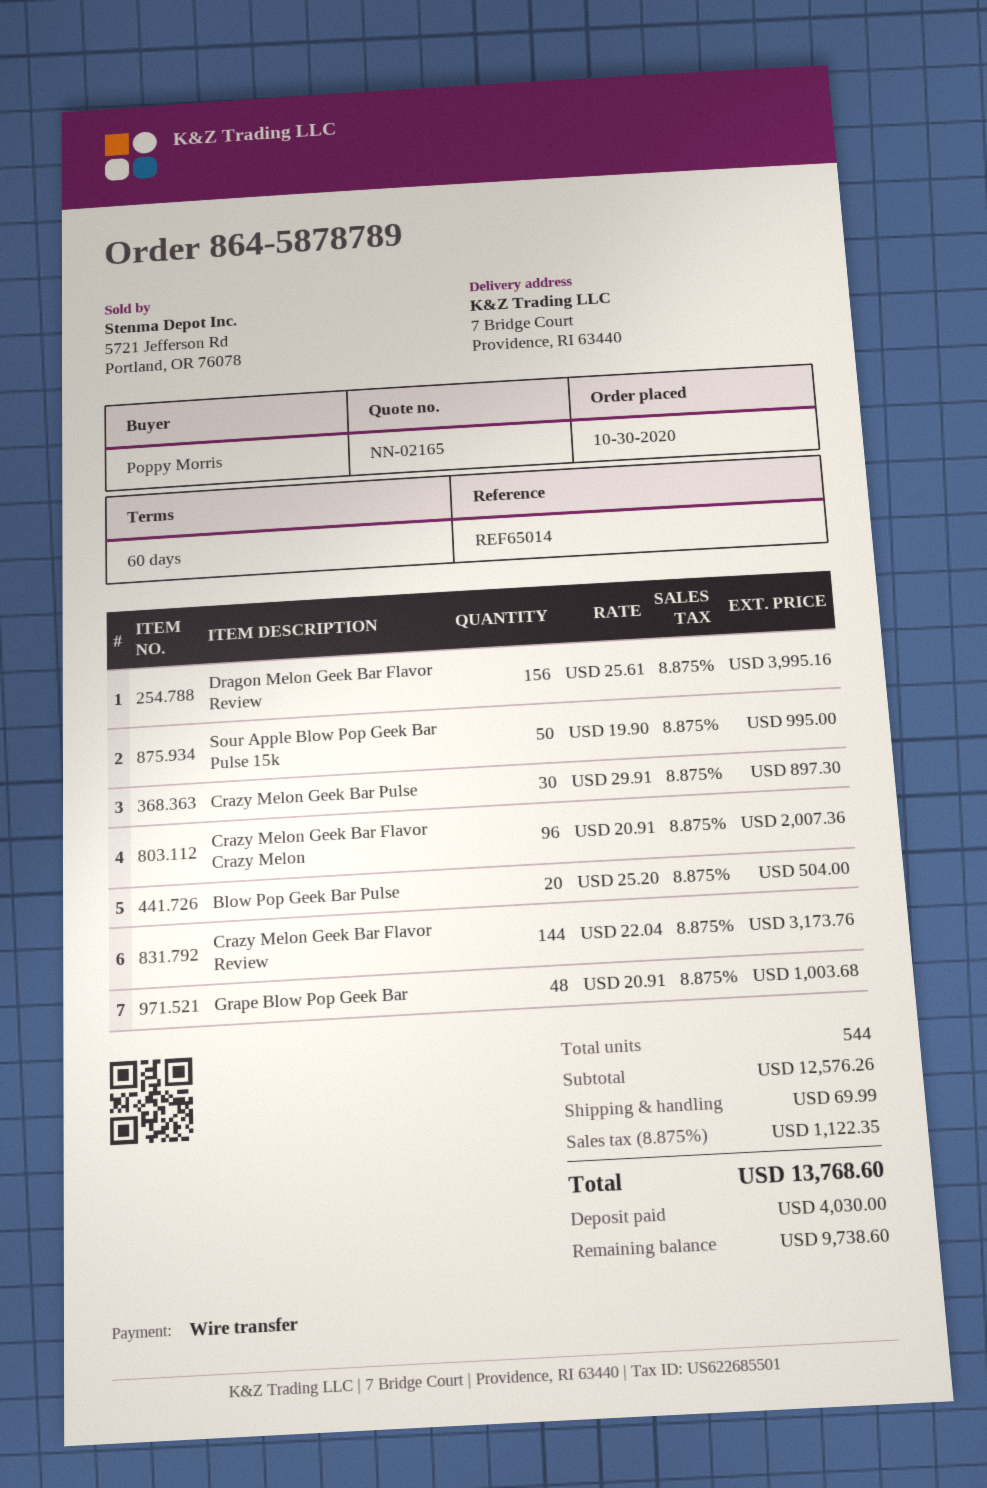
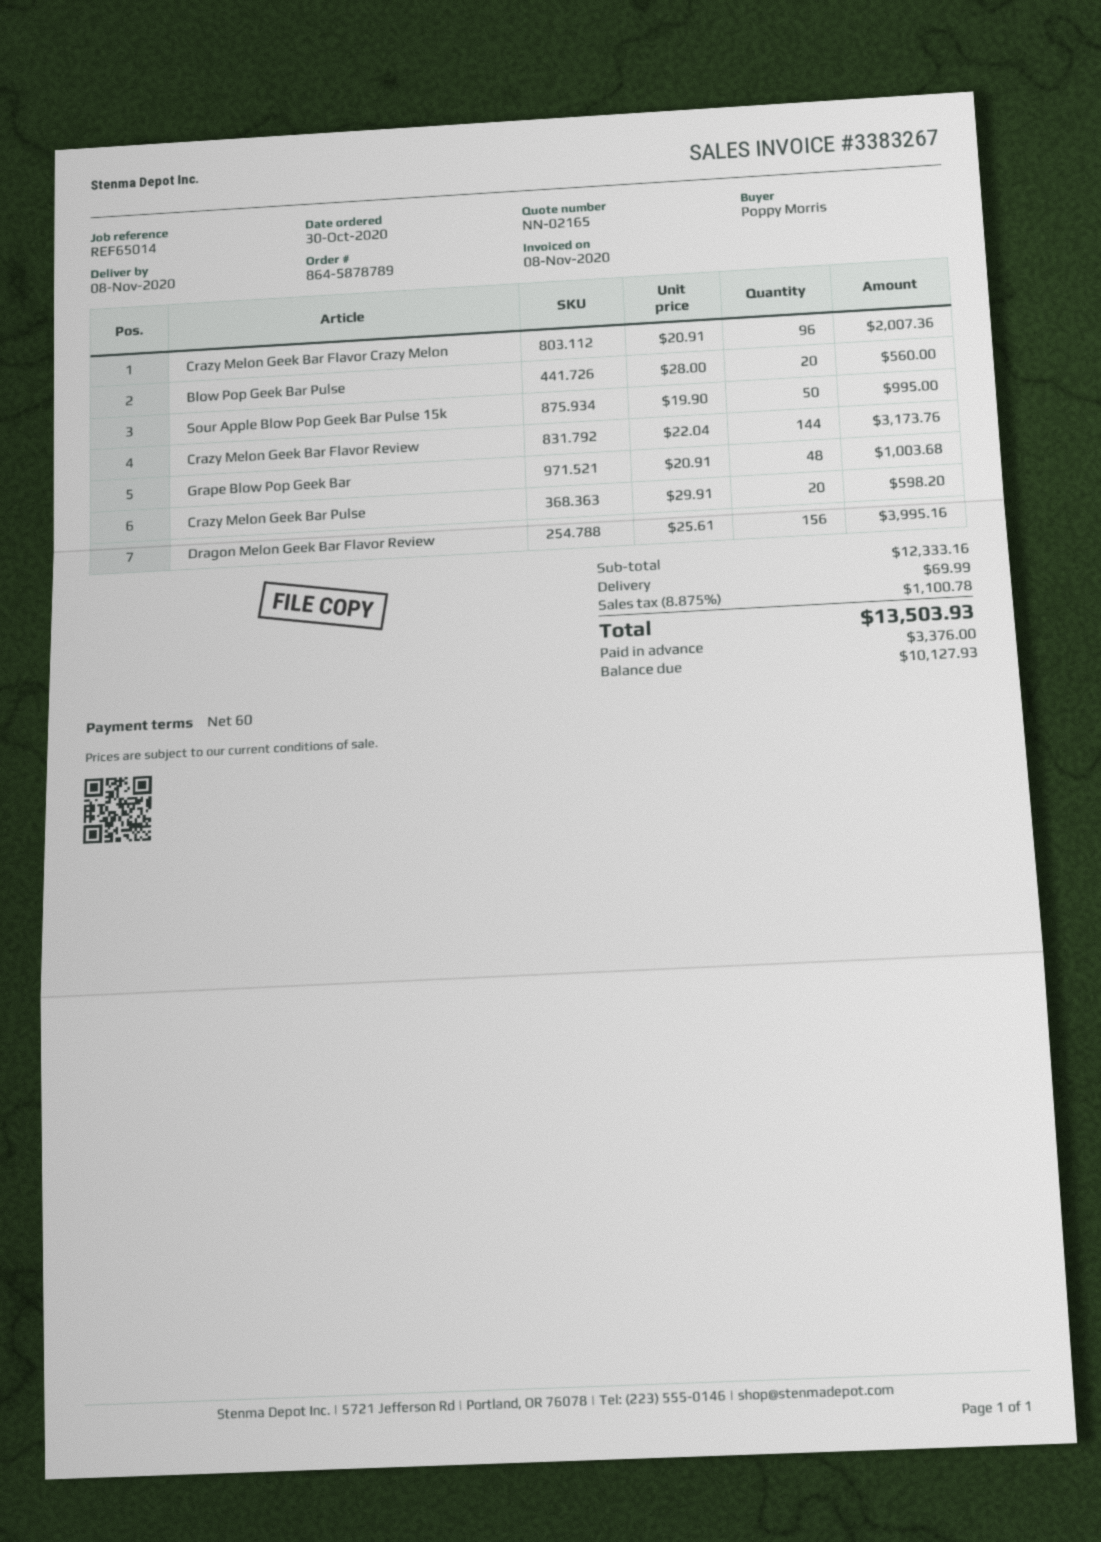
Crazy Melon Geek Bar Pulse: 30 x 29.91 = 897.30 -> 20 x 29.91 = 598.20
Blow Pop Geek Bar Pulse: 20 x 25.20 = 504.00 -> 20 x 28.00 = 560.00
subtotal: 12576.26 -> 12333.16
tax: 8.875% = 1122.35 -> 8.875% = 1100.78
total: 13768.60 -> 13503.93
deposit: 4030.00 -> 3376.00
balance: 9738.60 -> 10127.93

